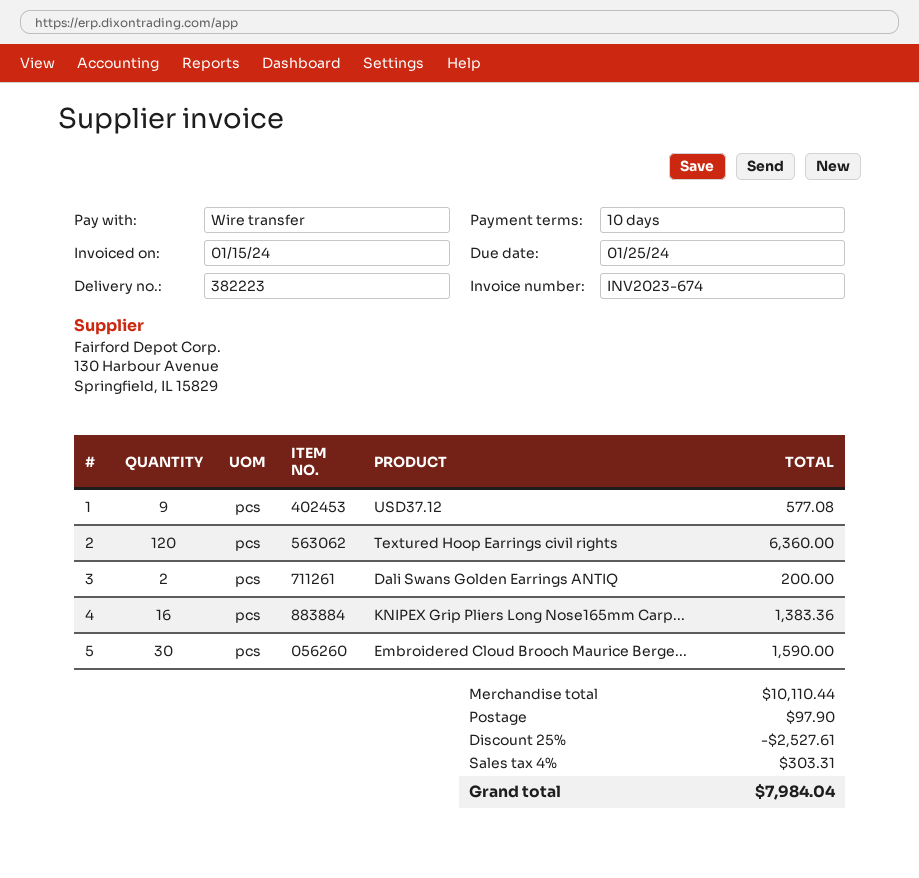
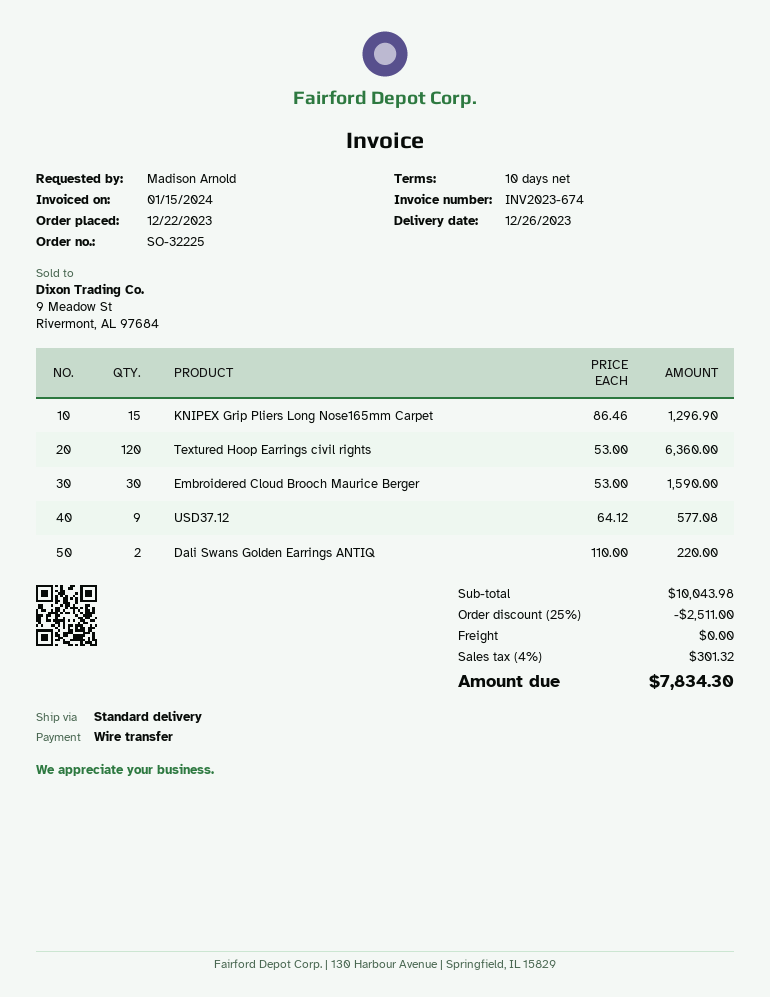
Dali Swans Golden Earrings ANTIQ: 2 for 200.00 -> 2 for 220.00
KNIPEX Grip Pliers Long Nose165mm Carp...: 16 for 1383.36 -> 15 for 1296.90
subtotal: 10110.44 -> 10043.98
discount: 25% = 2527.61 -> 25% = 2511.00
shipping: 97.90 -> 0.00
tax: 4% = 303.31 -> 4% = 301.32
total: 7984.04 -> 7834.30

